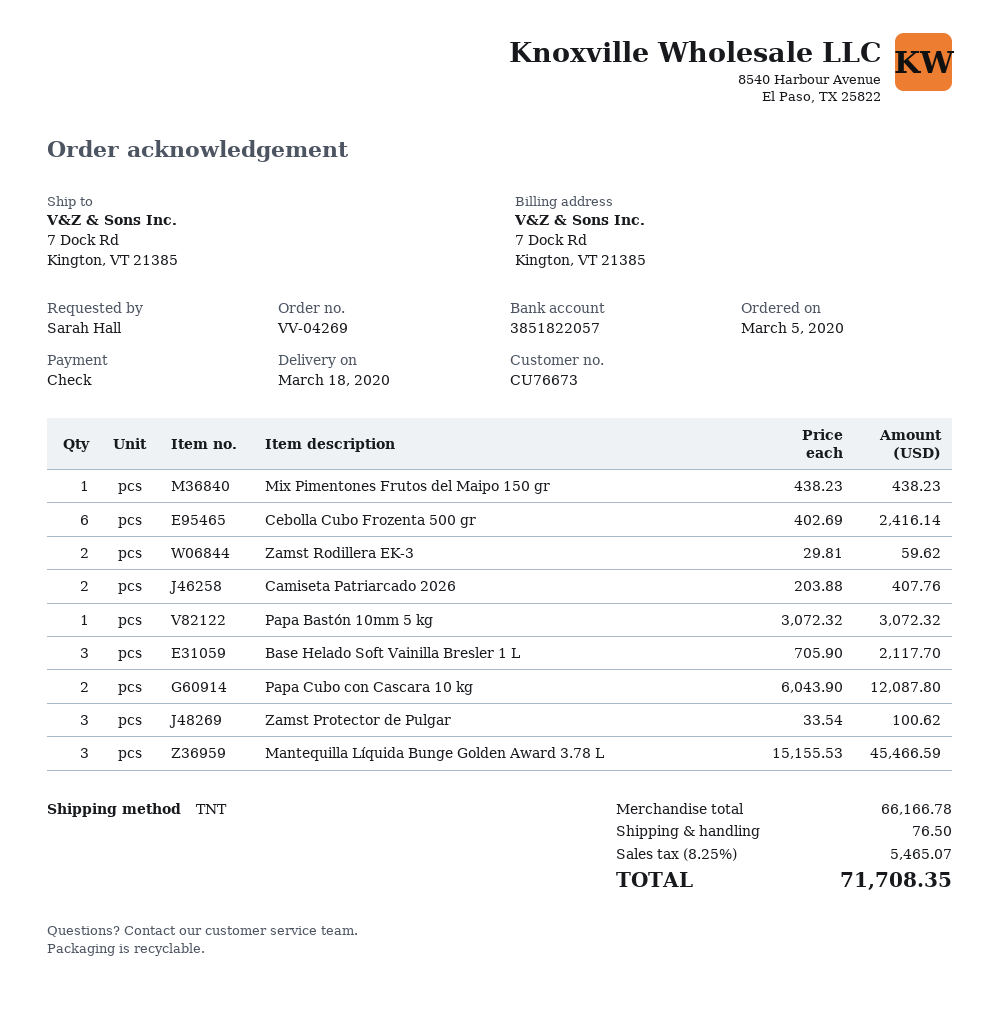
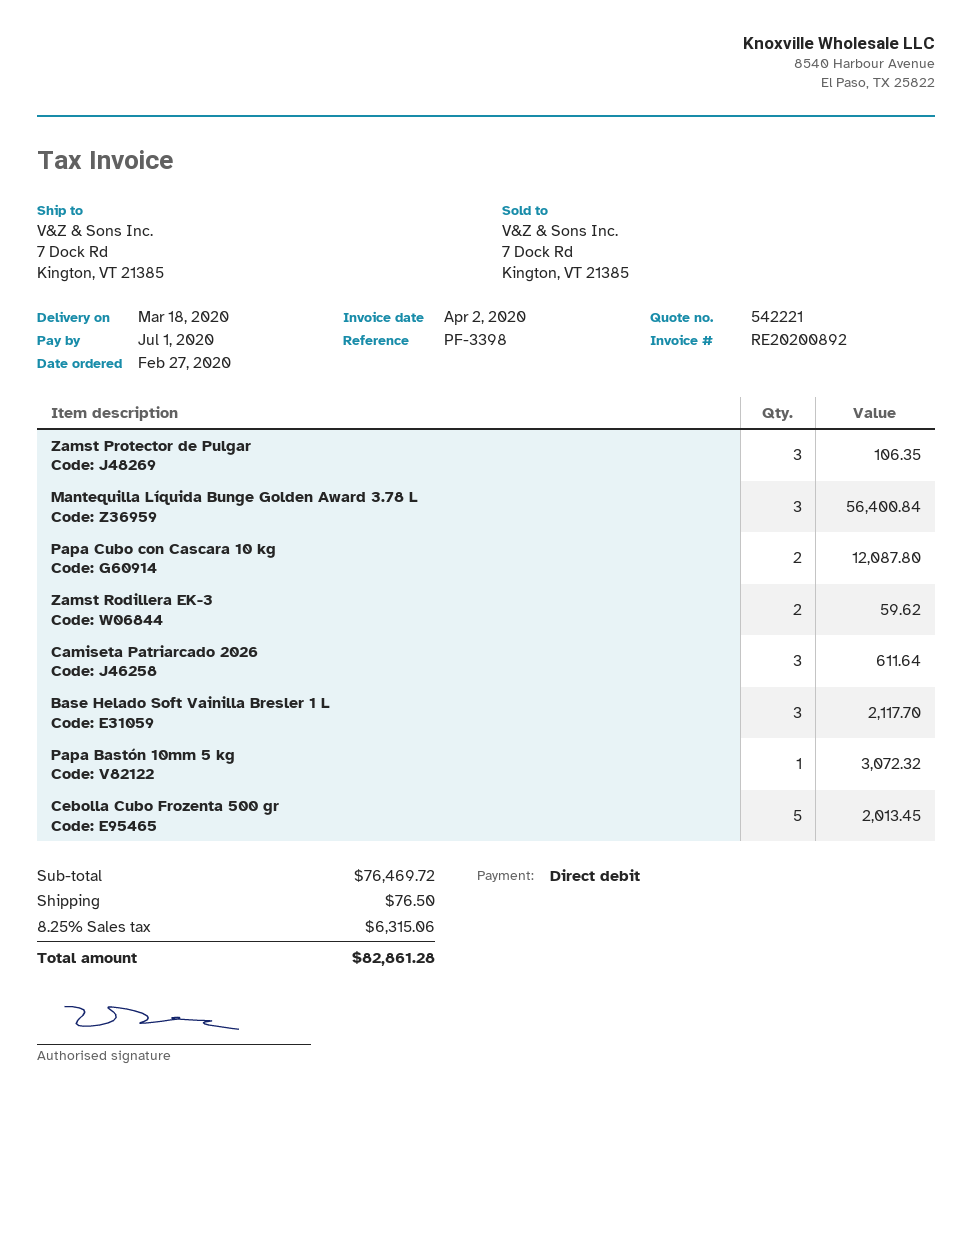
order date: 2020-03-05 -> 2020-02-27
payment method: cheque -> direct debit
Mix Pimentones Frutos del Maipo 150 gr: 1 for 438.23 -> none
Cebolla Cubo Frozenta 500 gr: 6 for 2416.14 -> 5 for 2013.45
Camiseta Patriarcado 2026: 2 for 407.76 -> 3 for 611.64
Zamst Protector de Pulgar: 3 for 100.62 -> 3 for 106.35
Mantequilla Líquida Bunge Golden Award 3.78 L: 3 for 45466.59 -> 3 for 56400.84
subtotal: 66166.78 -> 76469.72
tax: 8.25% = 5465.07 -> 8.25% = 6315.06
total: 71708.35 -> 82861.28

